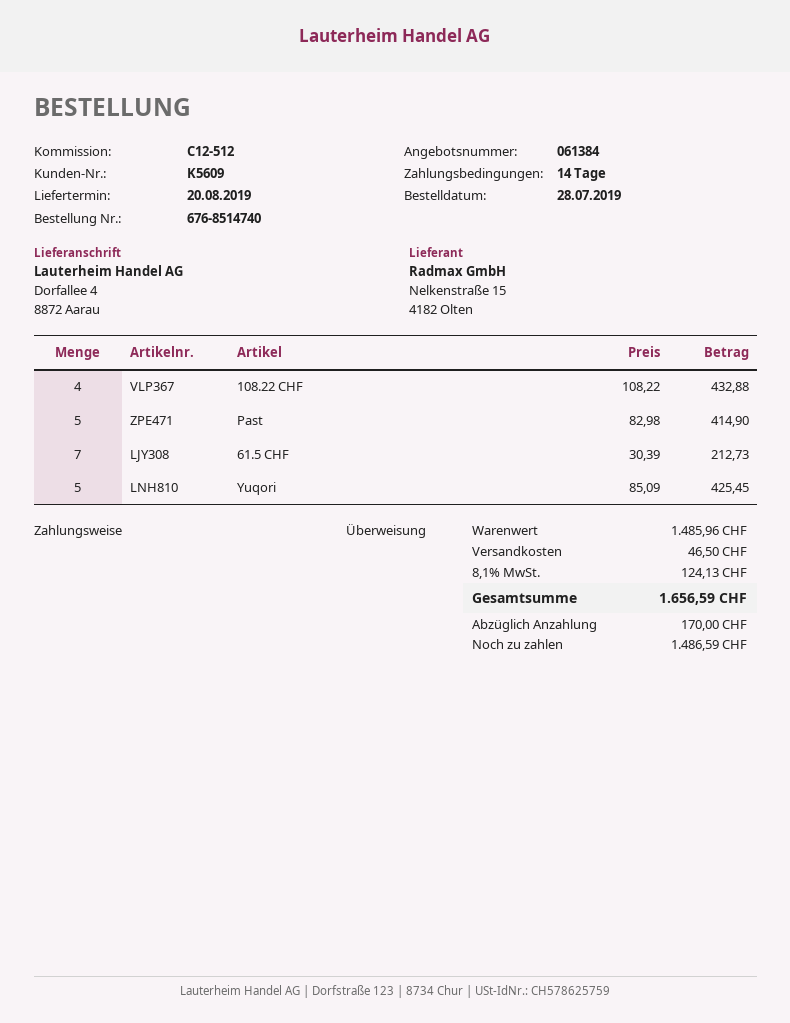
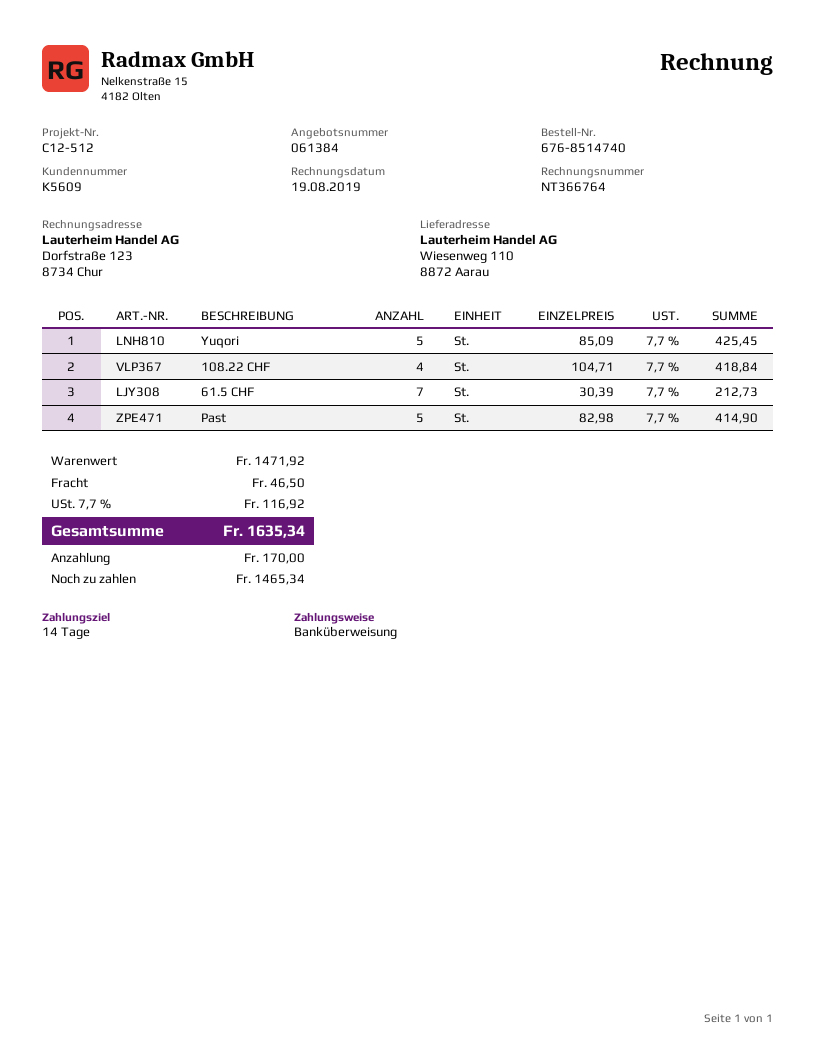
ship to: Dorfallee 4, 8872 Aarau -> Wiesenweg 110, 8872 Aarau
108.22 CHF: 4 x 108.22 = 432.88 -> 4 x 104.71 = 418.84
subtotal: 1485.96 -> 1471.92
tax: 8.1% = 124.13 -> 7.7% = 116.92
total: 1656.59 -> 1635.34
balance: 1486.59 -> 1465.34

